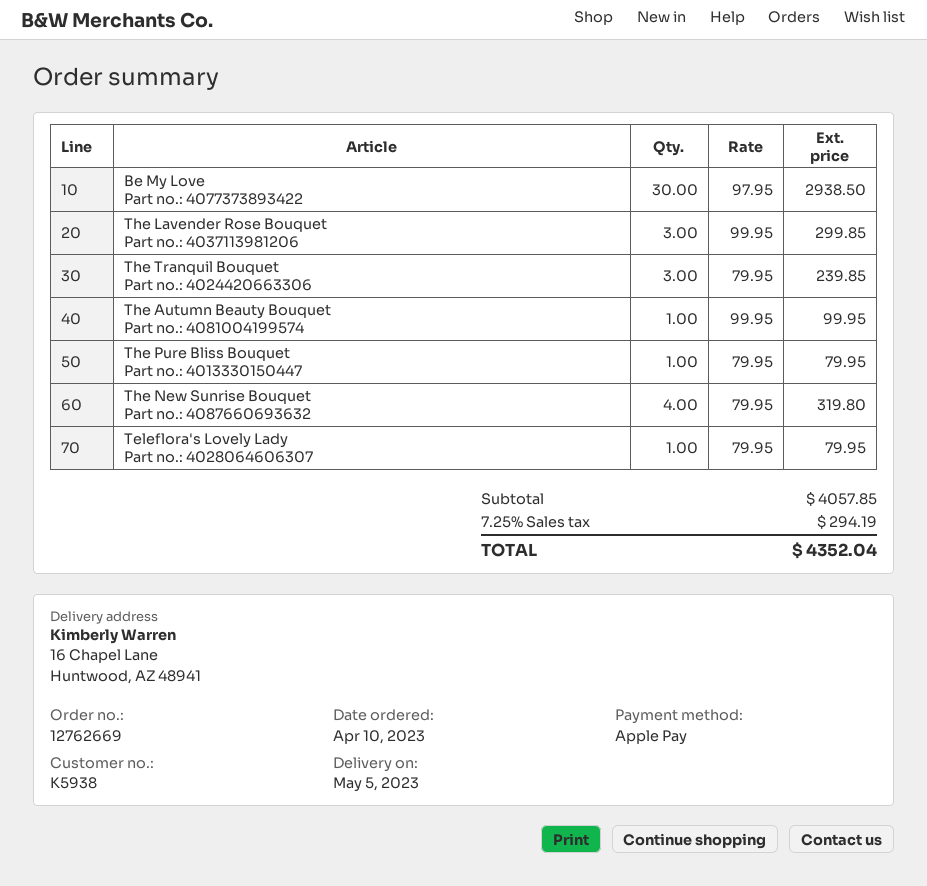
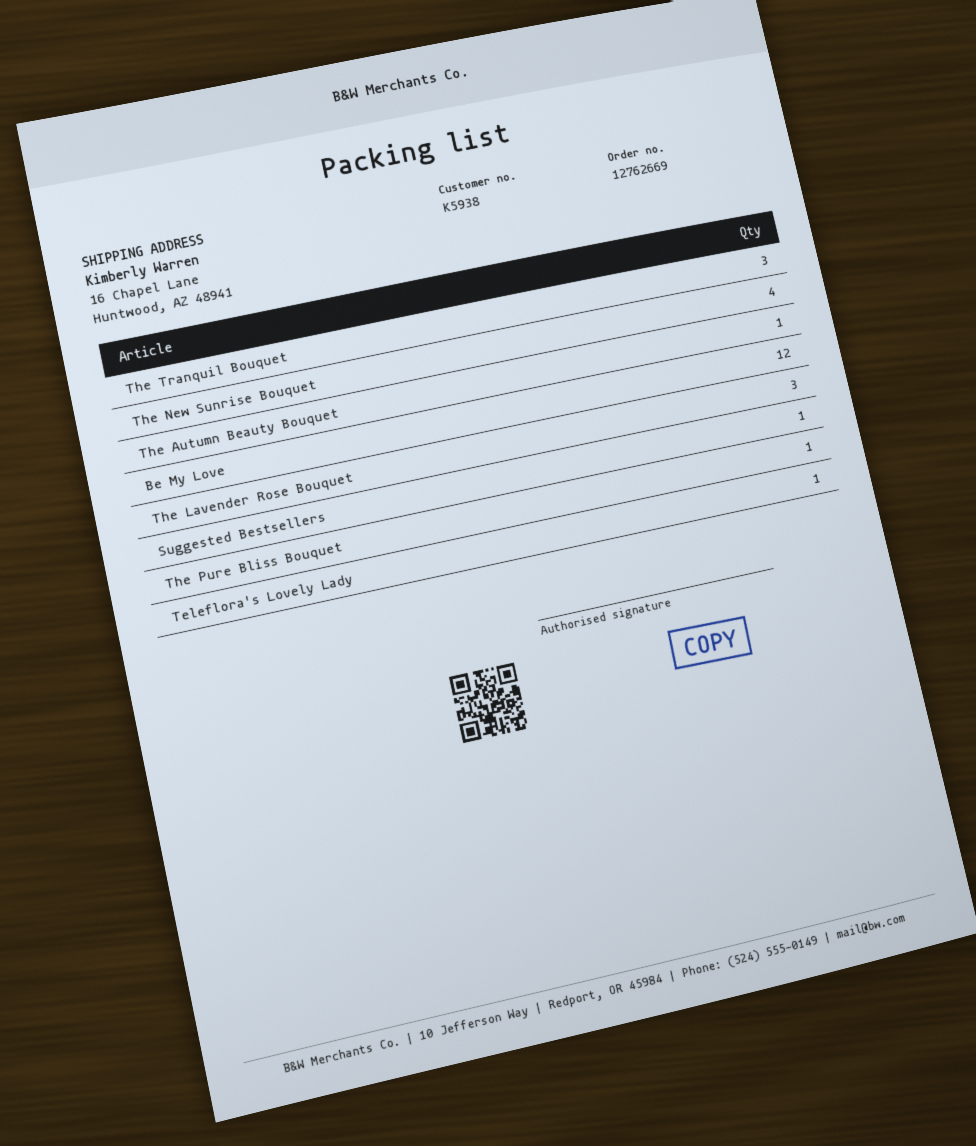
Be My Love: 30 -> 12
Suggested Bestsellers: none -> 1

